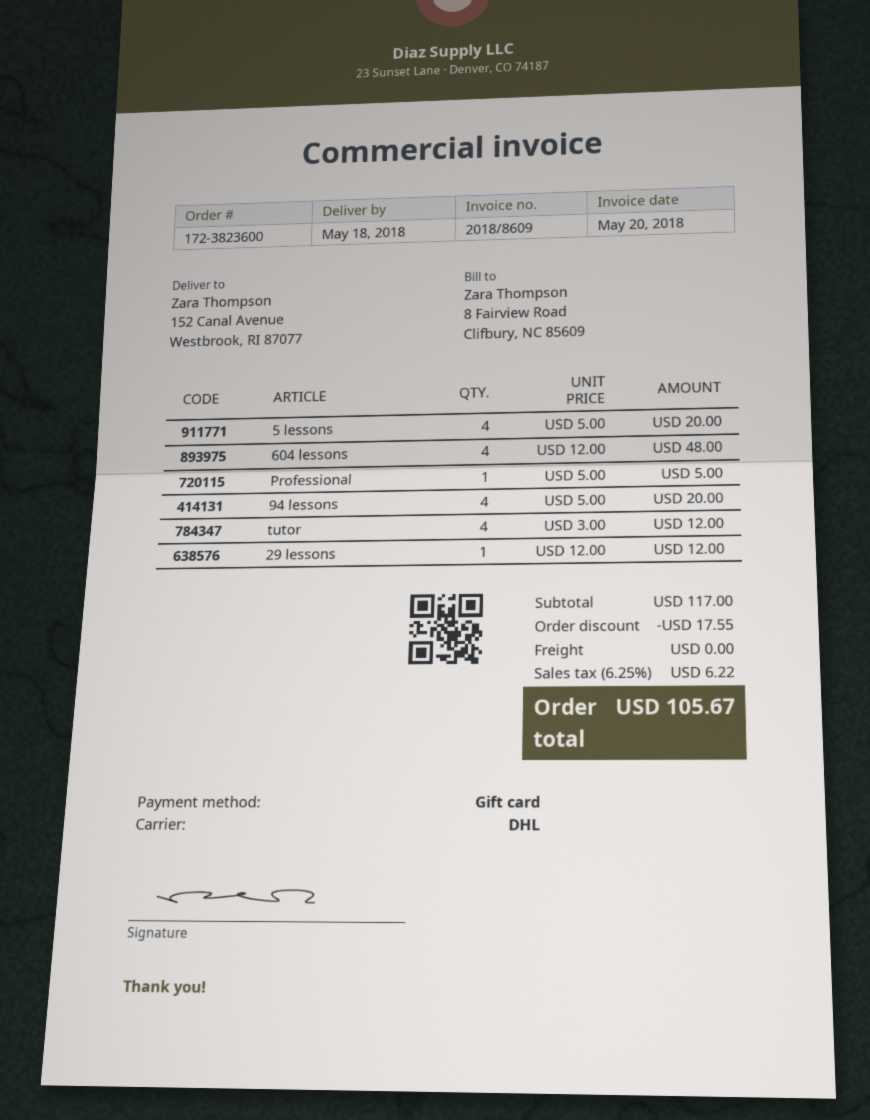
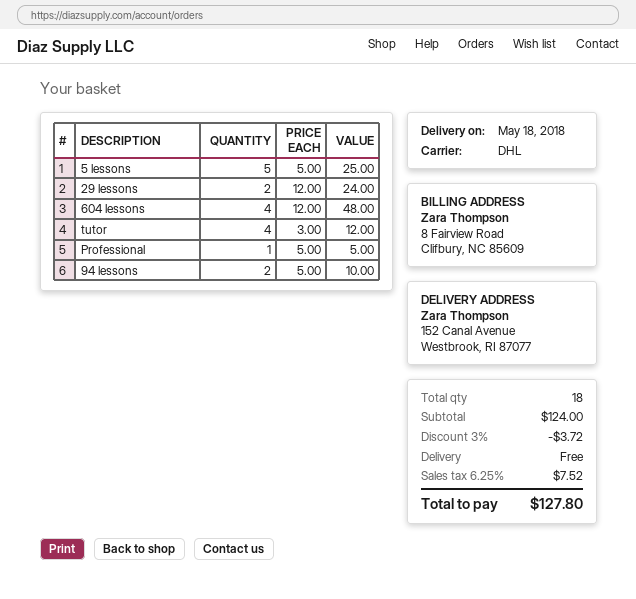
5 lessons: 4 x 5.00 = 20.00 -> 5 x 5.00 = 25.00
94 lessons: 4 x 5.00 = 20.00 -> 2 x 5.00 = 10.00
29 lessons: 1 x 12.00 = 12.00 -> 2 x 12.00 = 24.00
subtotal: 117.00 -> 124.00
discount: 17.55 -> 3.72
tax: 6.25% = 6.22 -> 6.25% = 7.52
total: 105.67 -> 127.80

